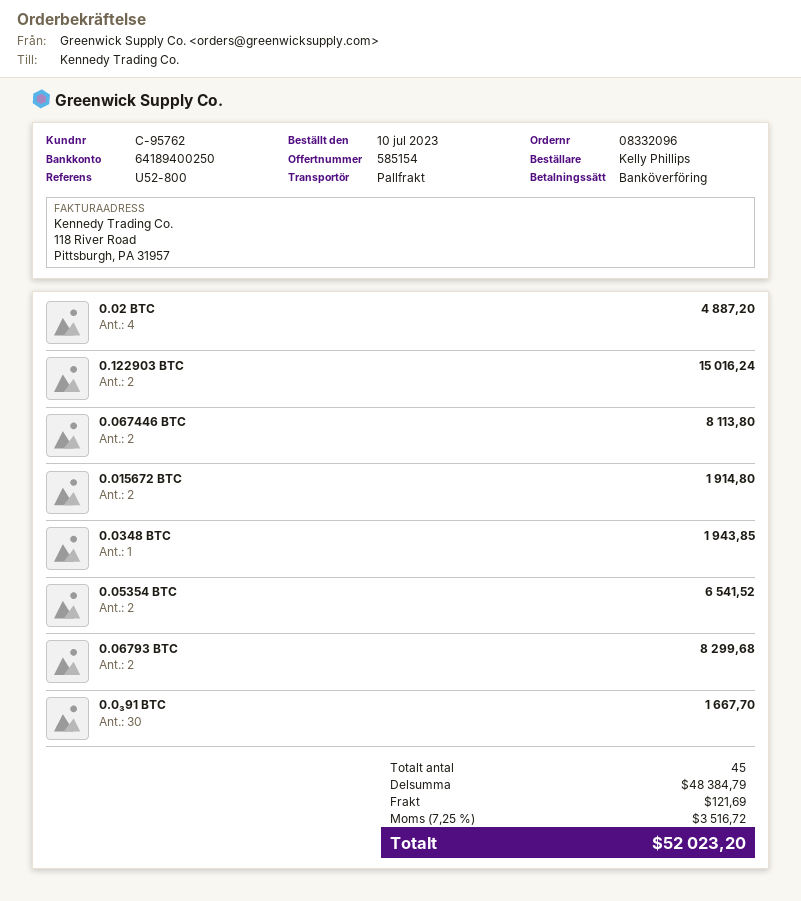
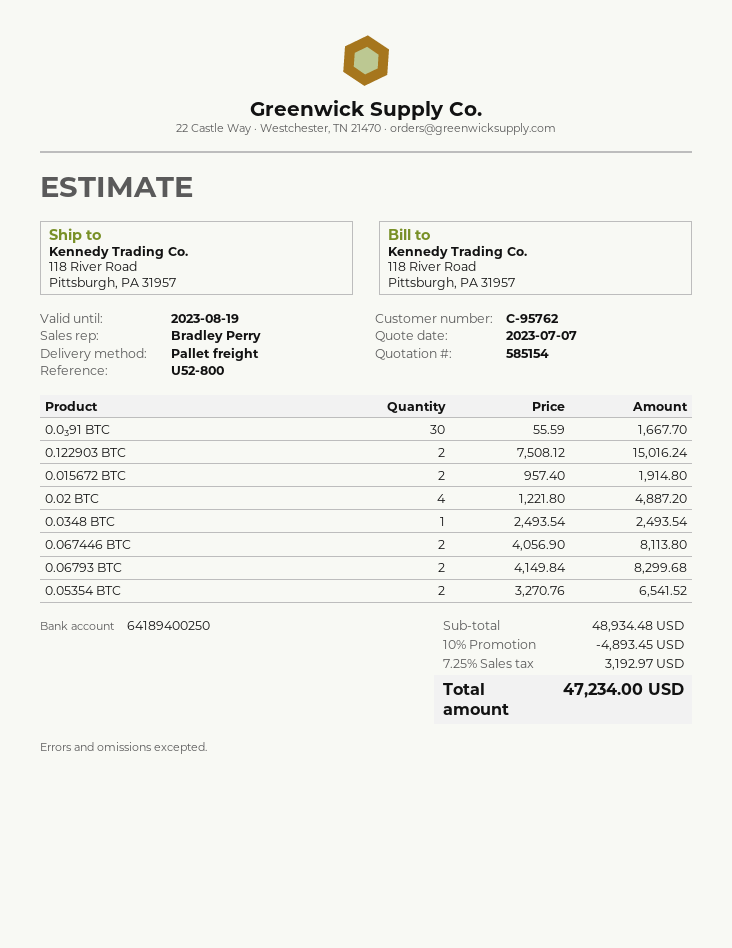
0.0348 BTC: 1 for 1943.85 -> 1 for 2493.54
subtotal: 48384.79 -> 48934.48
discount: none -> 10% = 4893.45
shipping: 121.69 -> none
tax: 7.25% = 3516.72 -> 7.25% = 3192.97
total: 52023.20 -> 47234.00

